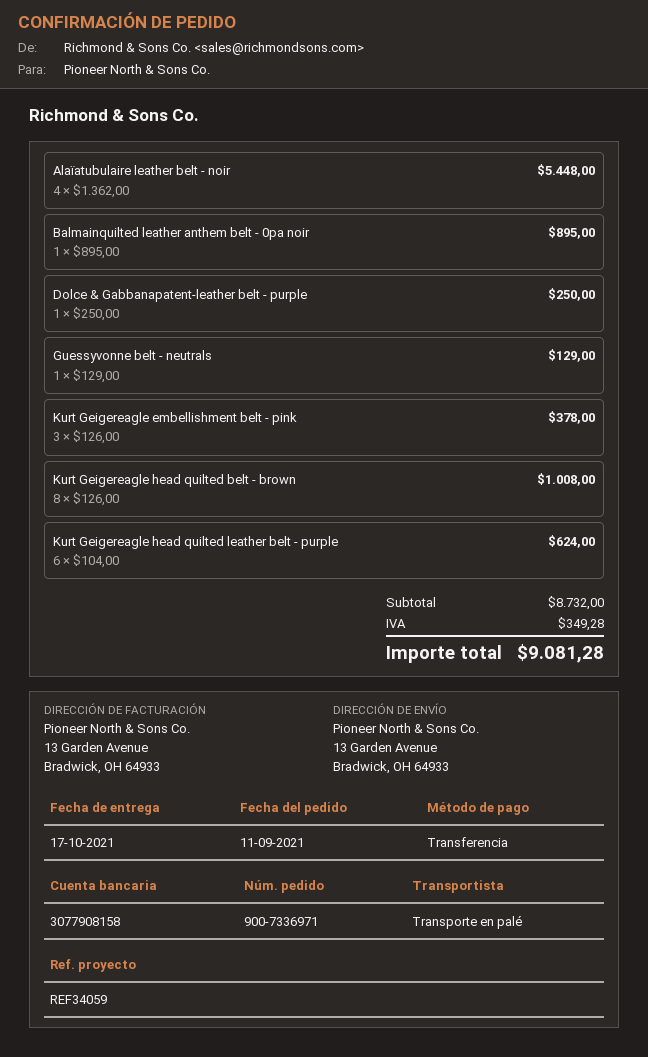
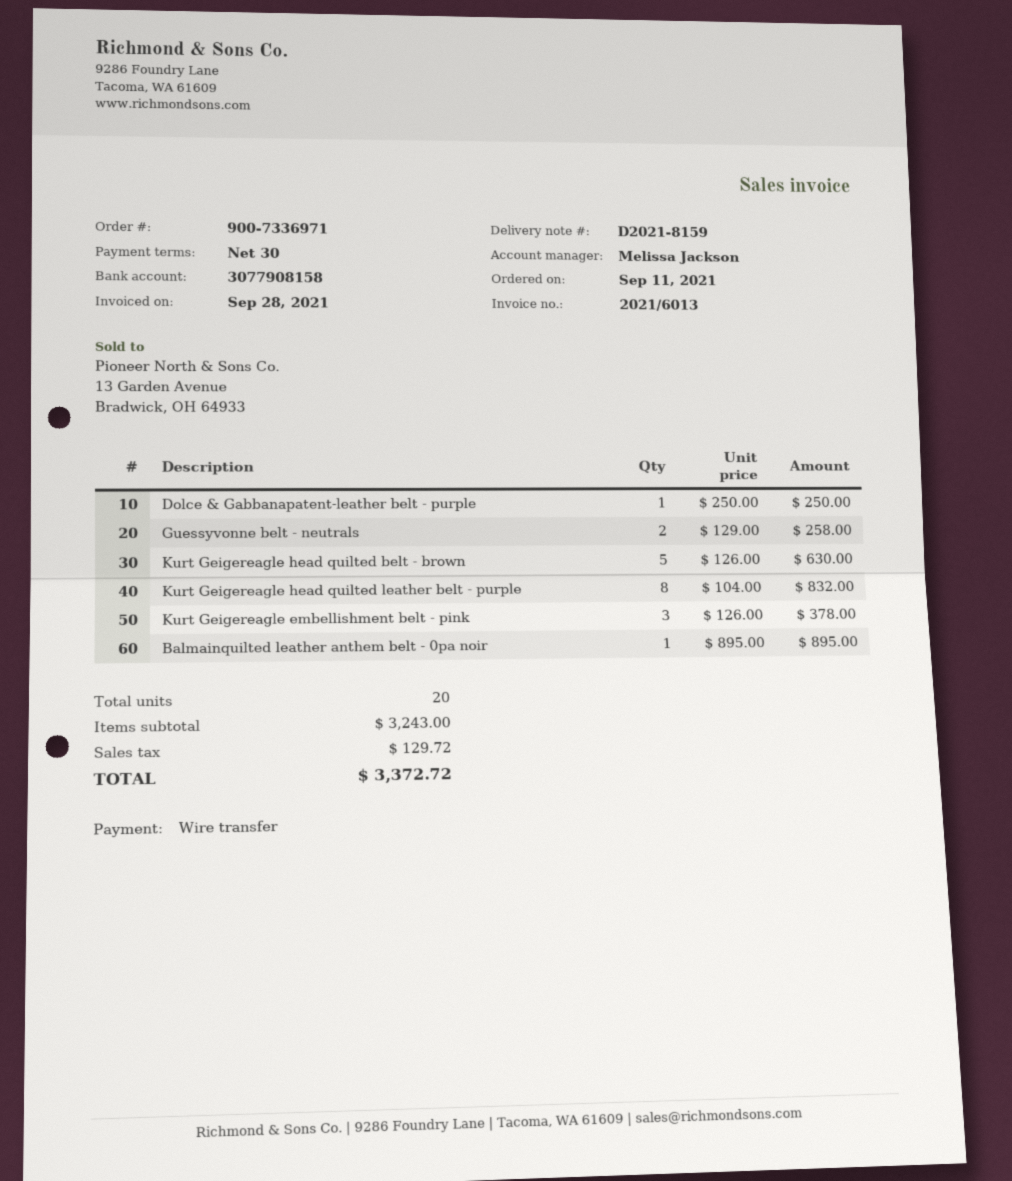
Alaïatubulaire leather belt - noir: 4 x 1362.00 = 5448.00 -> none
Guessyvonne belt - neutrals: 1 x 129.00 = 129.00 -> 2 x 129.00 = 258.00
Kurt Geigereagle head quilted belt - brown: 8 x 126.00 = 1008.00 -> 5 x 126.00 = 630.00
Kurt Geigereagle head quilted leather belt - purple: 6 x 104.00 = 624.00 -> 8 x 104.00 = 832.00
subtotal: 8732.00 -> 3243.00
tax: 349.28 -> 129.72
total: 9081.28 -> 3372.72

